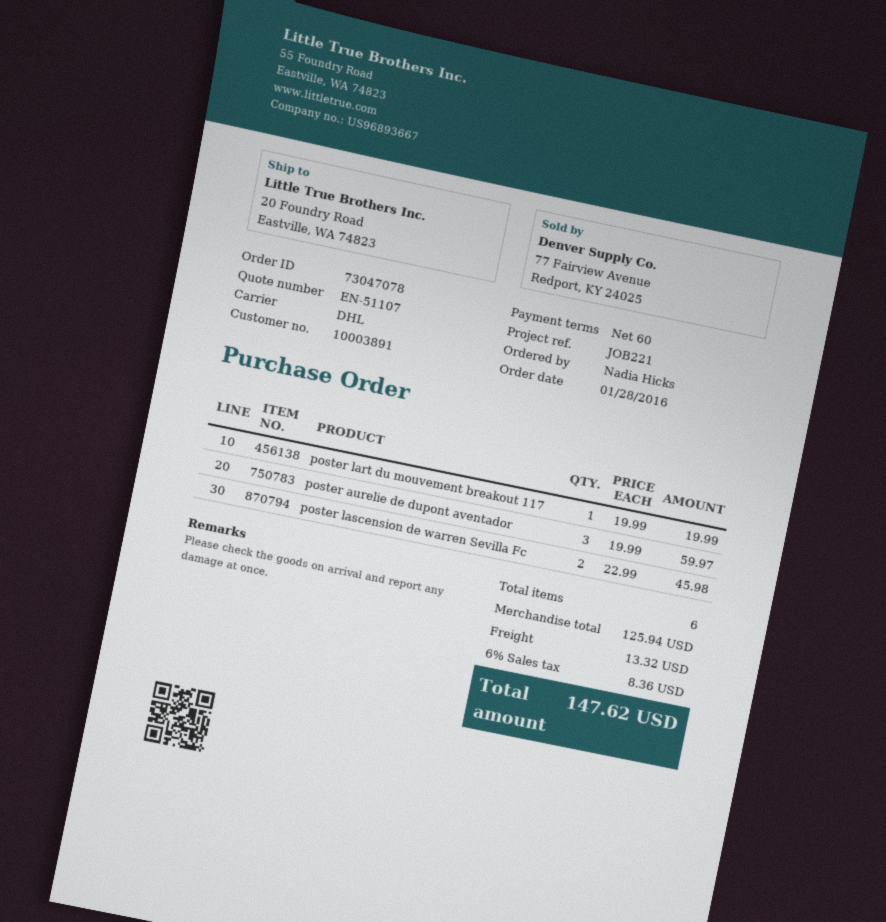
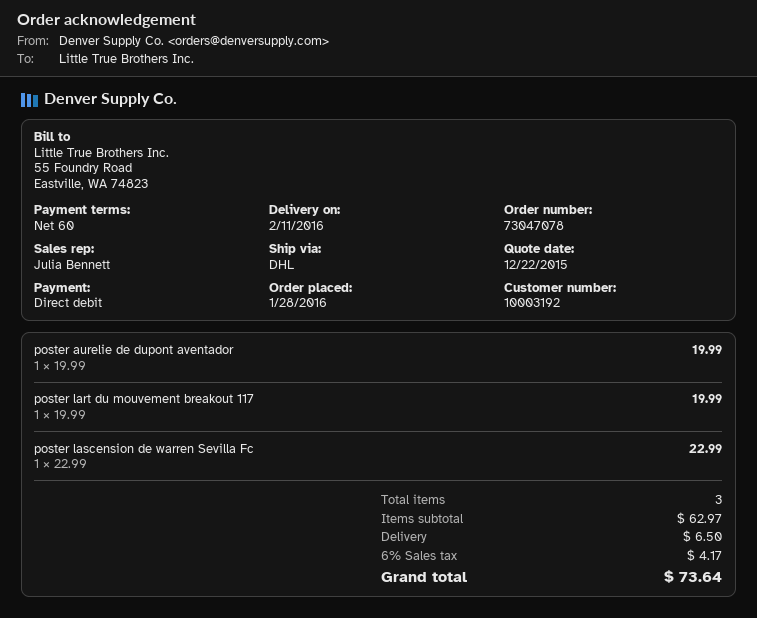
customer number: 10003891 -> 10003192
poster aurelie de dupont aventador: 3 x 19.99 = 59.97 -> 1 x 19.99 = 19.99
poster lascension de warren Sevilla Fc: 2 x 22.99 = 45.98 -> 1 x 22.99 = 22.99
total quantity: 6 -> 3
subtotal: 125.94 -> 62.97
shipping: 13.32 -> 6.50
tax: 6% = 8.36 -> 6% = 4.17
total: 147.62 -> 73.64

